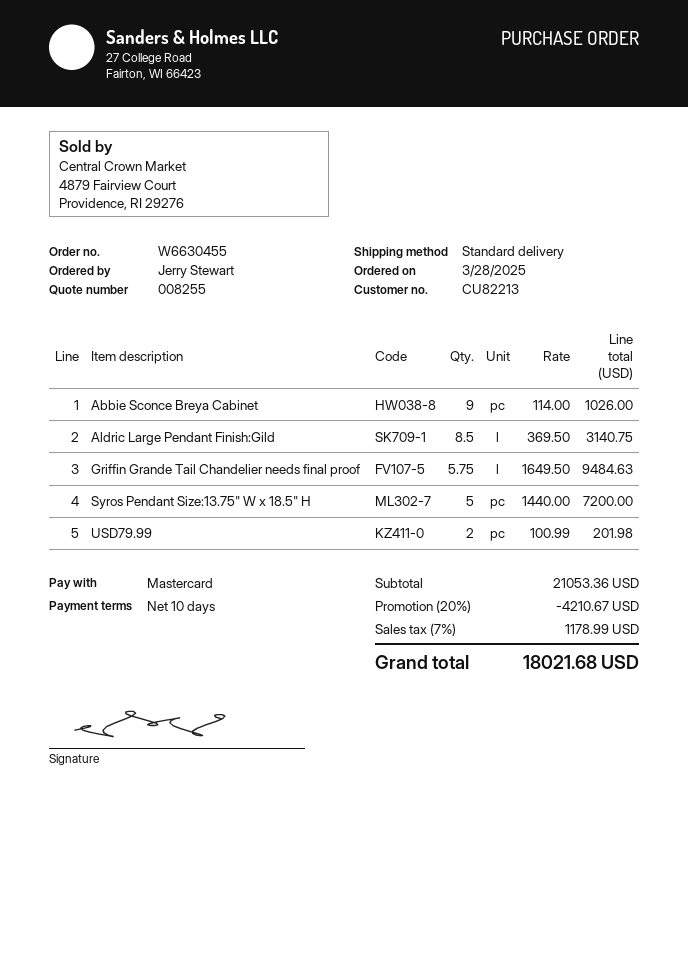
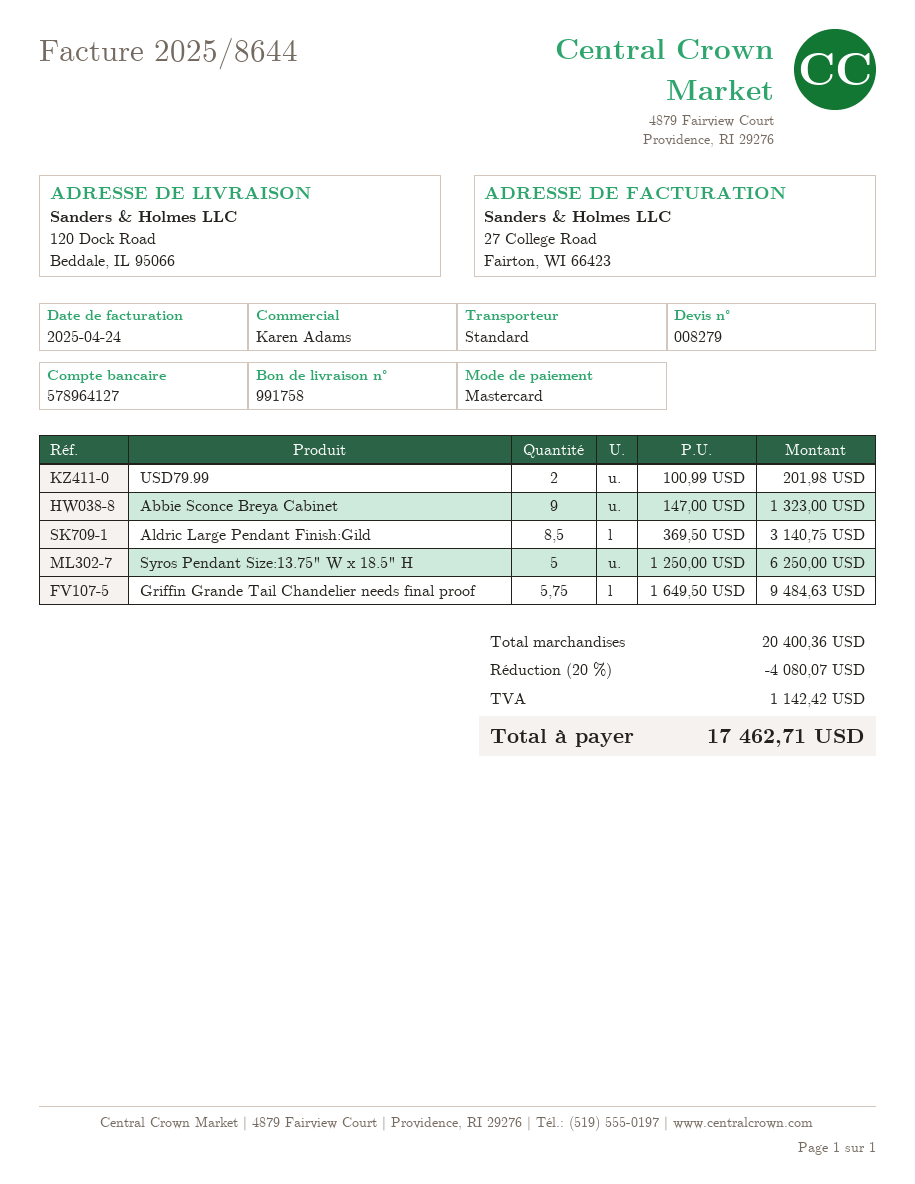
quote number: 008255 -> 008279
Abbie Sconce Breya Cabinet: 9 x 114.00 = 1026.00 -> 9 x 147.00 = 1323.00
Syros Pendant Size:13.75" W x 18.5" H: 5 x 1440.00 = 7200.00 -> 5 x 1250.00 = 6250.00
subtotal: 21053.36 -> 20400.36
discount: 20% = 4210.67 -> 20% = 4080.07
tax: 1178.99 -> 1142.42
total: 18021.68 -> 17462.71

